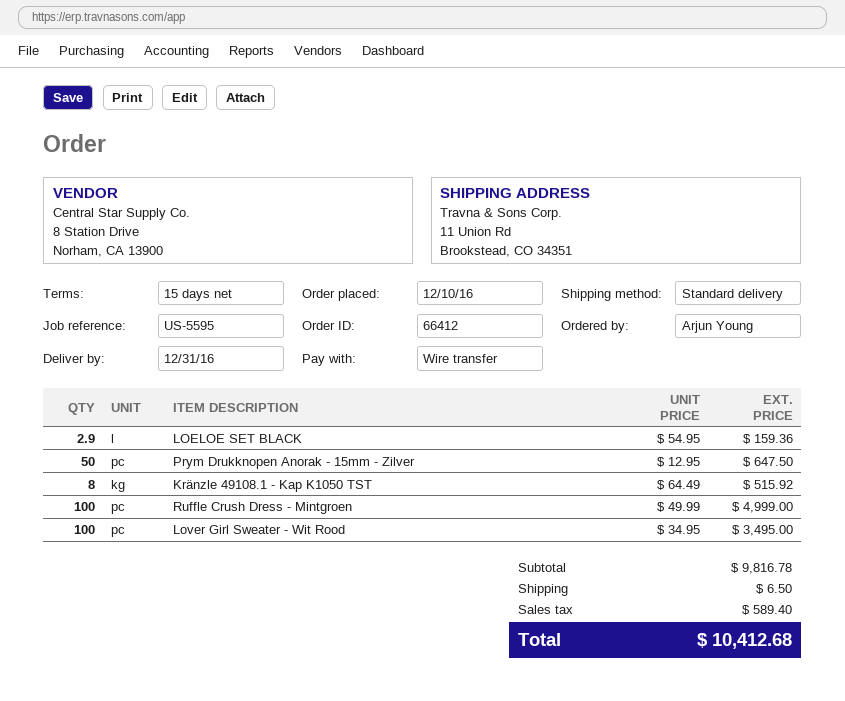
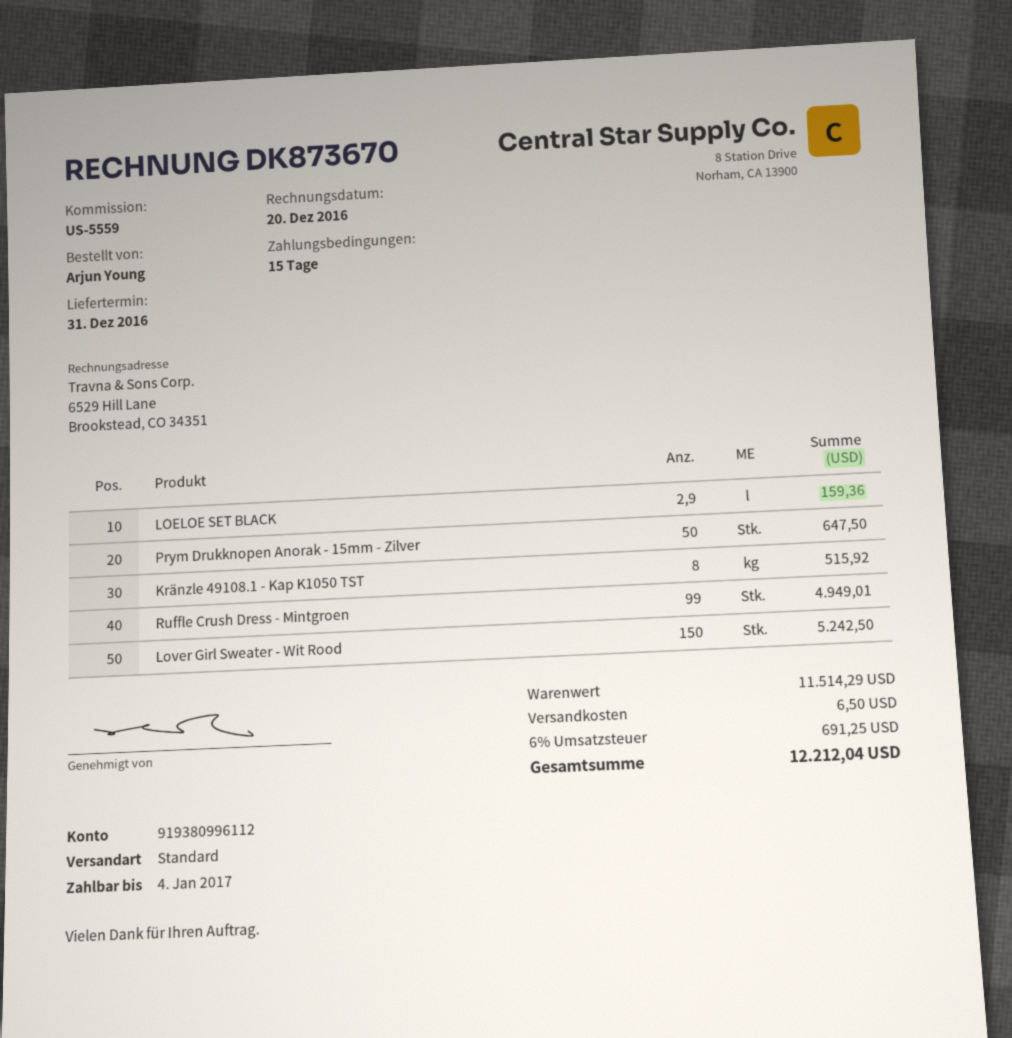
reference: US-5595 -> US-5559
Ruffle Crush Dress - Mintgroen: 100 for 4999.00 -> 99 for 4949.01
Lover Girl Sweater - Wit Rood: 100 for 3495.00 -> 150 for 5242.50
subtotal: 9816.78 -> 11514.29
tax: 589.40 -> 691.25
total: 10412.68 -> 12212.04

